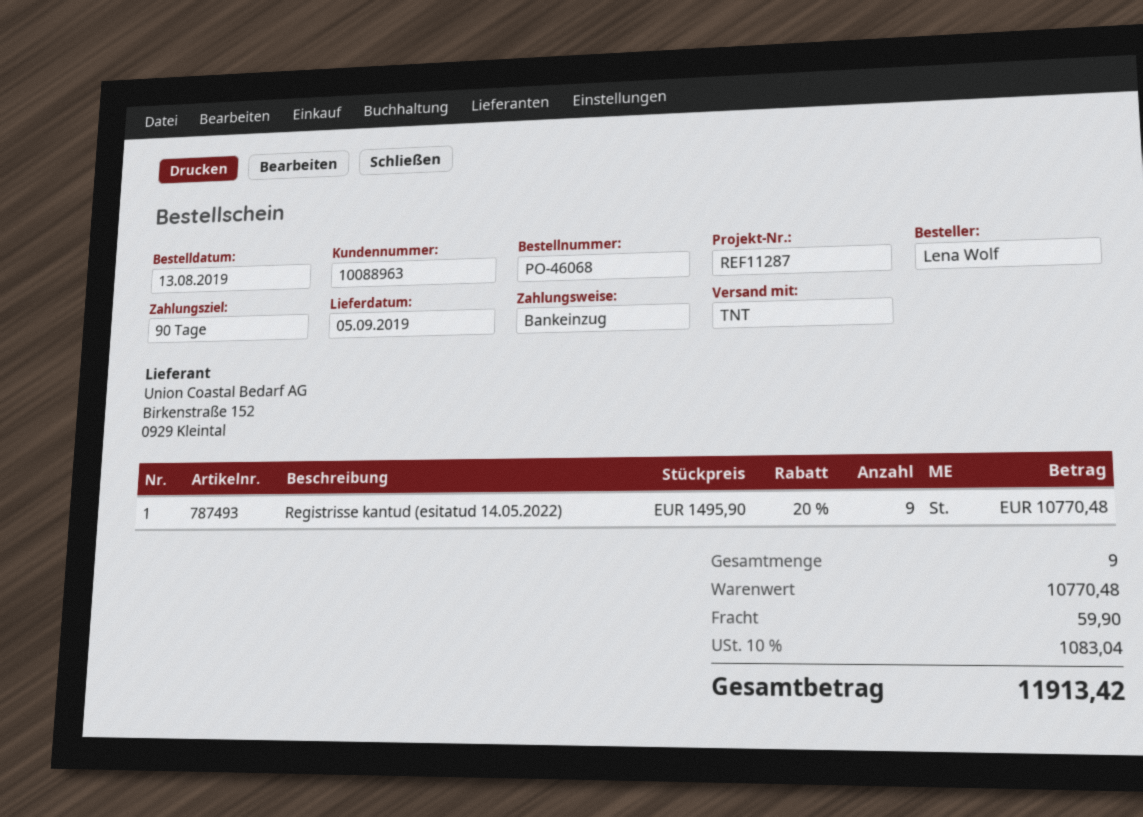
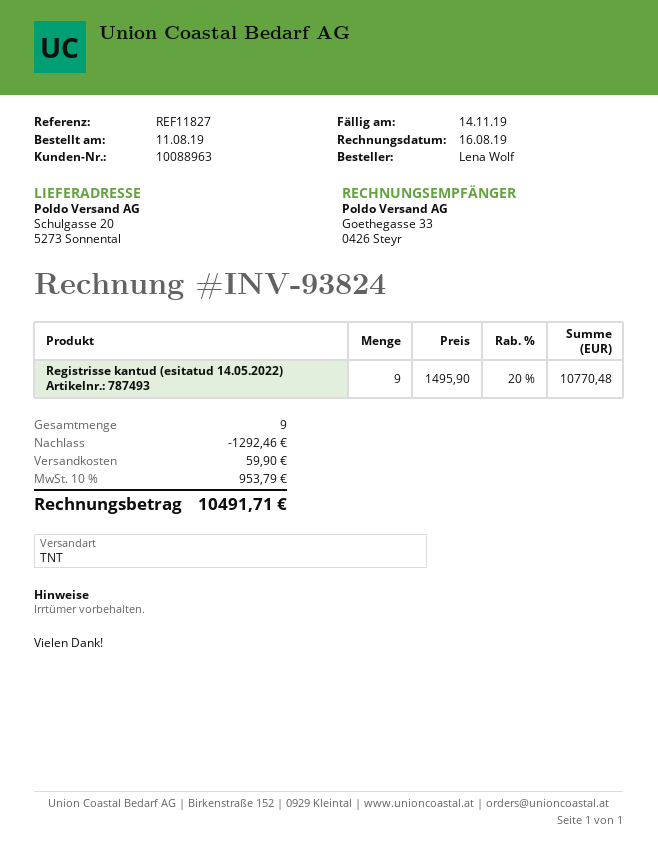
order date: 2019-08-13 -> 2019-08-11
reference: REF11287 -> REF11827
discount: none -> 1292.46
tax: 10% = 1083.04 -> 10% = 953.79
total: 11913.42 -> 10491.71

